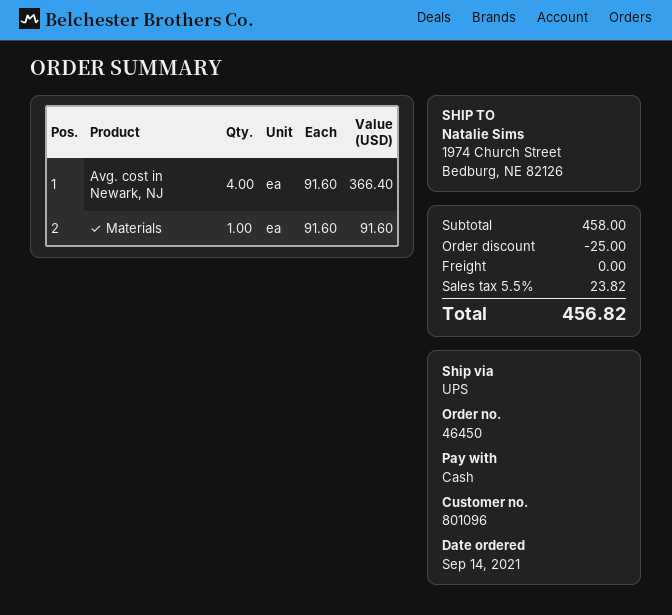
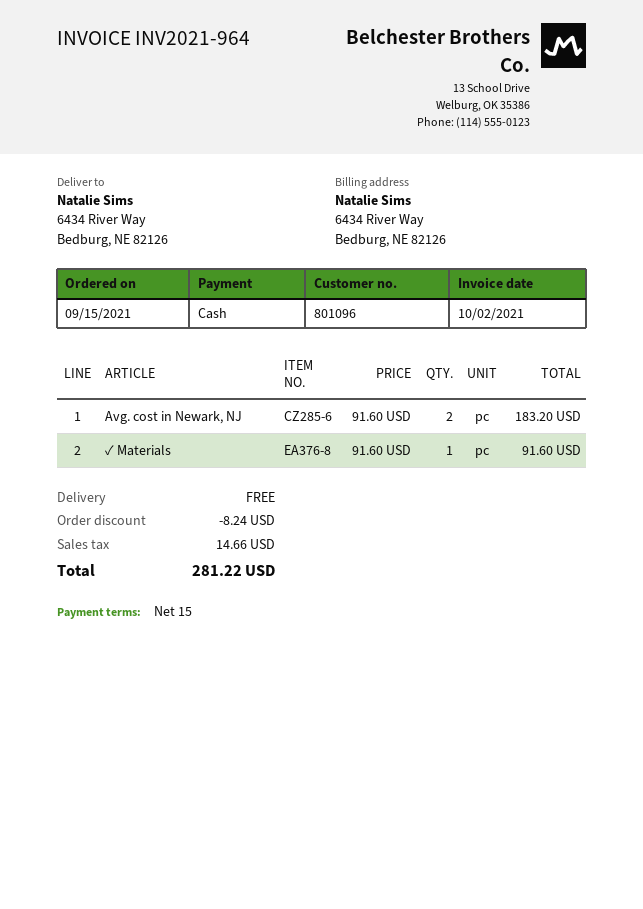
order date: 2021-09-14 -> 2021-09-15
ship to: 1974 Church Street, Bedburg, NE 82126 -> 6434 River Way, Bedburg, NE 82126
Avg. cost in Newark, NJ: 4 x 91.60 = 366.40 -> 2 x 91.60 = 183.20
discount: 25.00 -> 8.24
tax: 23.82 -> 14.66
total: 456.82 -> 281.22

